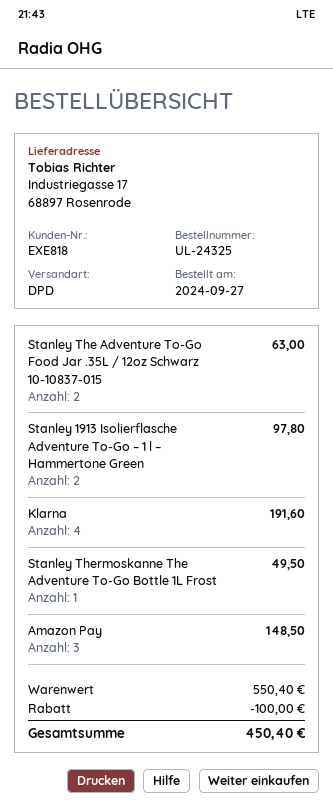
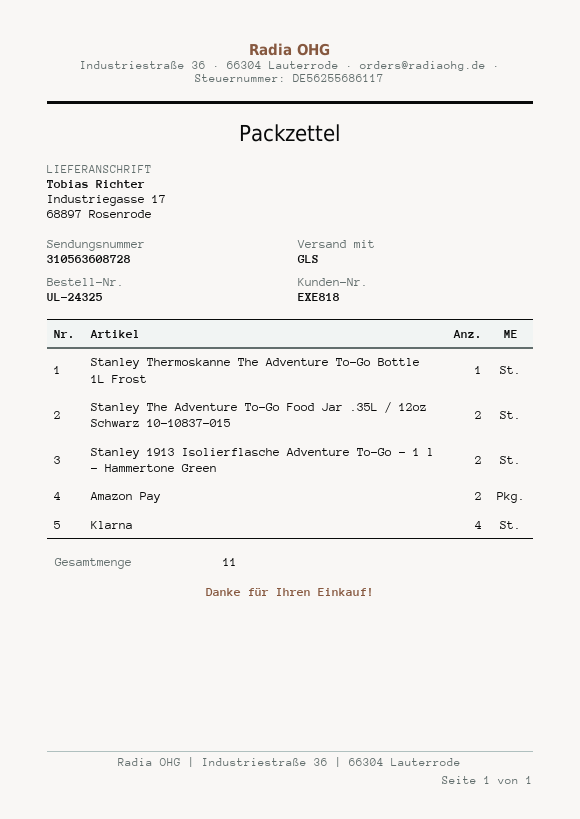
shipping method: DPD -> GLS
Amazon Pay: 3 -> 2

